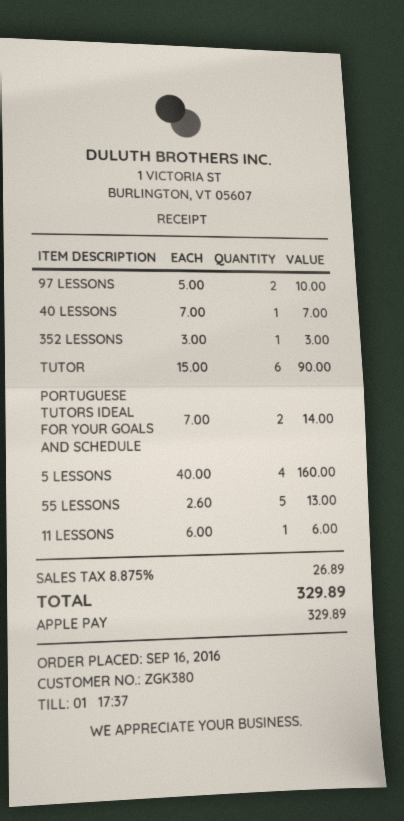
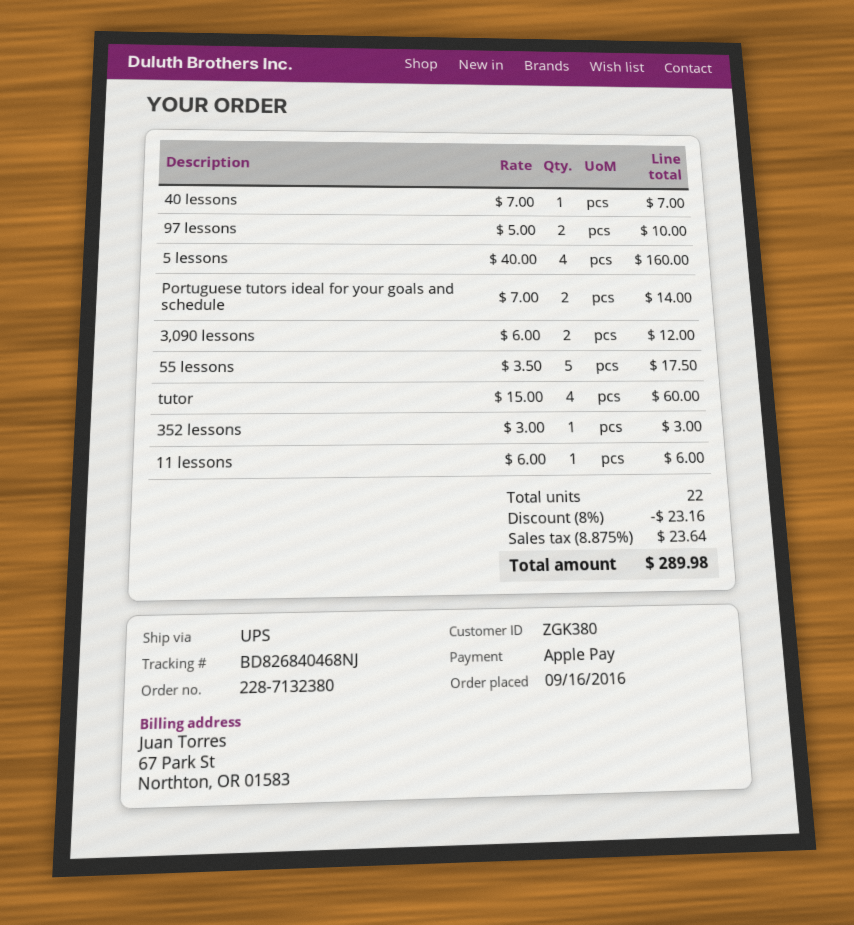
TUTOR: 6 x 15.00 = 90.00 -> 4 x 15.00 = 60.00
55 LESSONS: 5 x 2.60 = 13.00 -> 5 x 3.50 = 17.50
3,090 lessons: none -> 2 x 6.00 = 12.00
discount: none -> 8% = 23.16
tax: 8.875% = 26.89 -> 8.875% = 23.64
total: 329.89 -> 289.98

